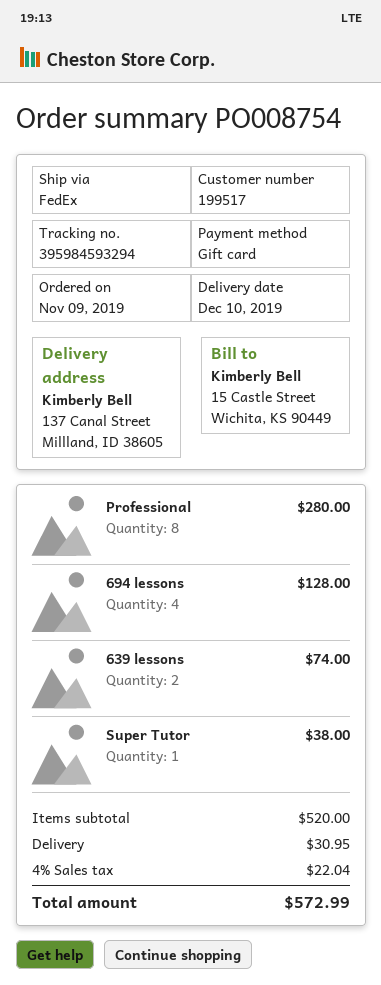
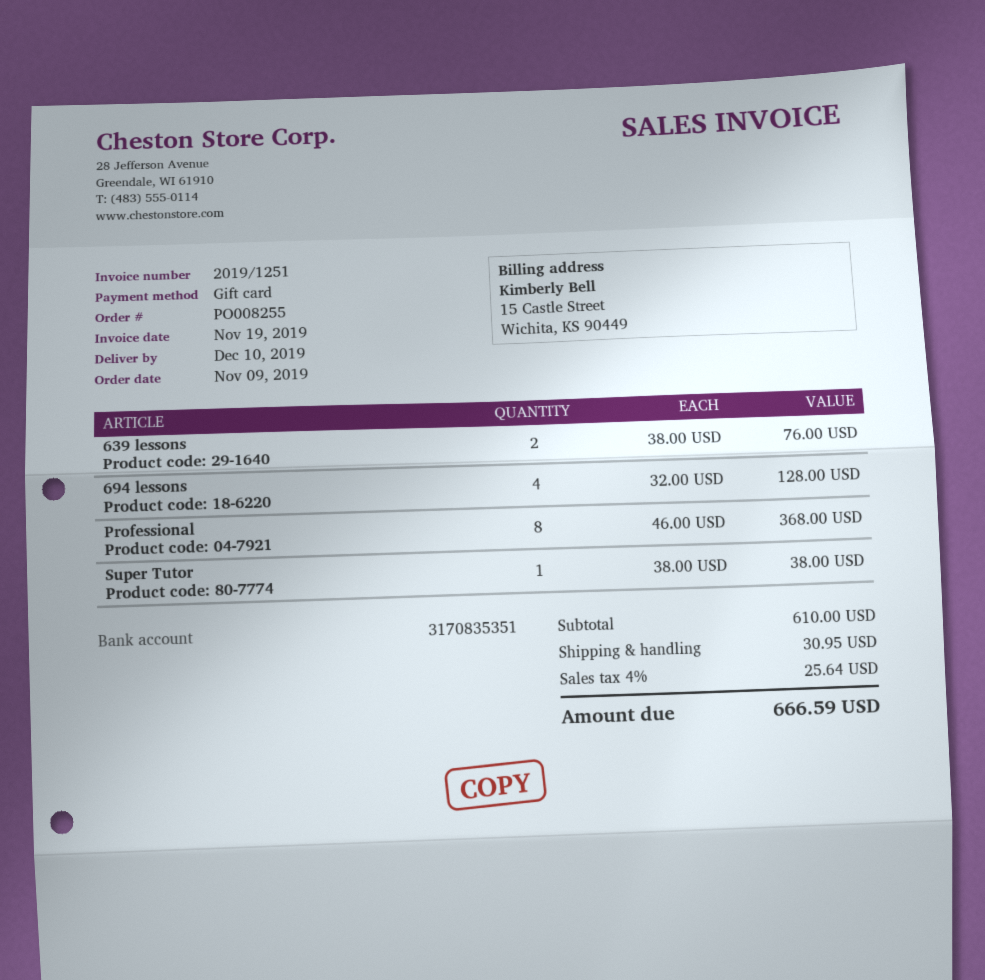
order number: PO008754 -> PO008255
Professional: 8 for 280.00 -> 8 for 368.00
639 lessons: 2 for 74.00 -> 2 for 76.00
subtotal: 520.00 -> 610.00
tax: 4% = 22.04 -> 4% = 25.64
total: 572.99 -> 666.59

